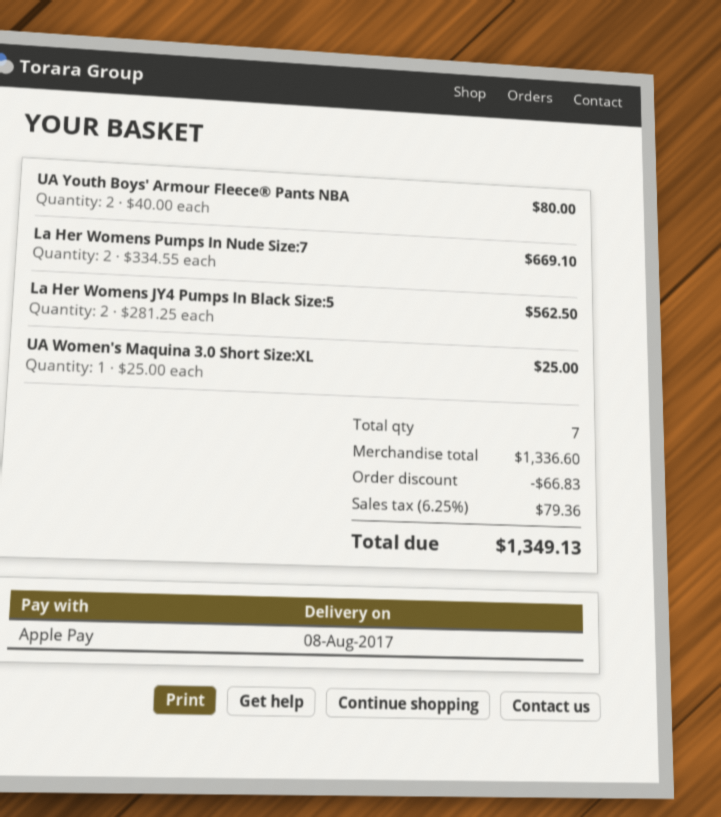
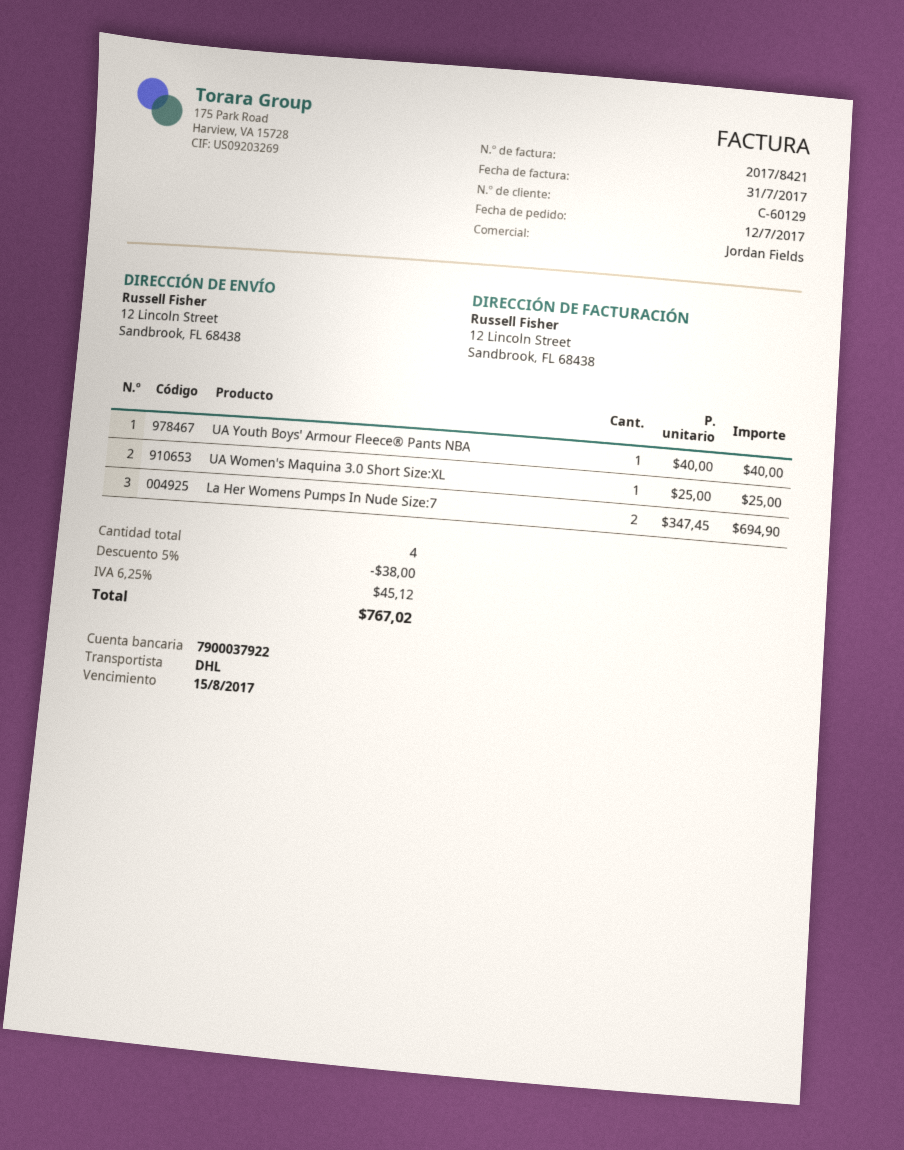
UA Youth Boys' Armour Fleece® Pants NBA: 2 x 40.00 = 80.00 -> 1 x 40.00 = 40.00
La Her Womens Pumps In Nude Size:7: 2 x 334.55 = 669.10 -> 2 x 347.45 = 694.90
La Her Womens JY4 Pumps In Black Size:5: 2 x 281.25 = 562.50 -> none
total quantity: 7 -> 4
discount: 66.83 -> 38.00
tax: 6.25% = 79.36 -> 6.25% = 45.12
total: 1349.13 -> 767.02

